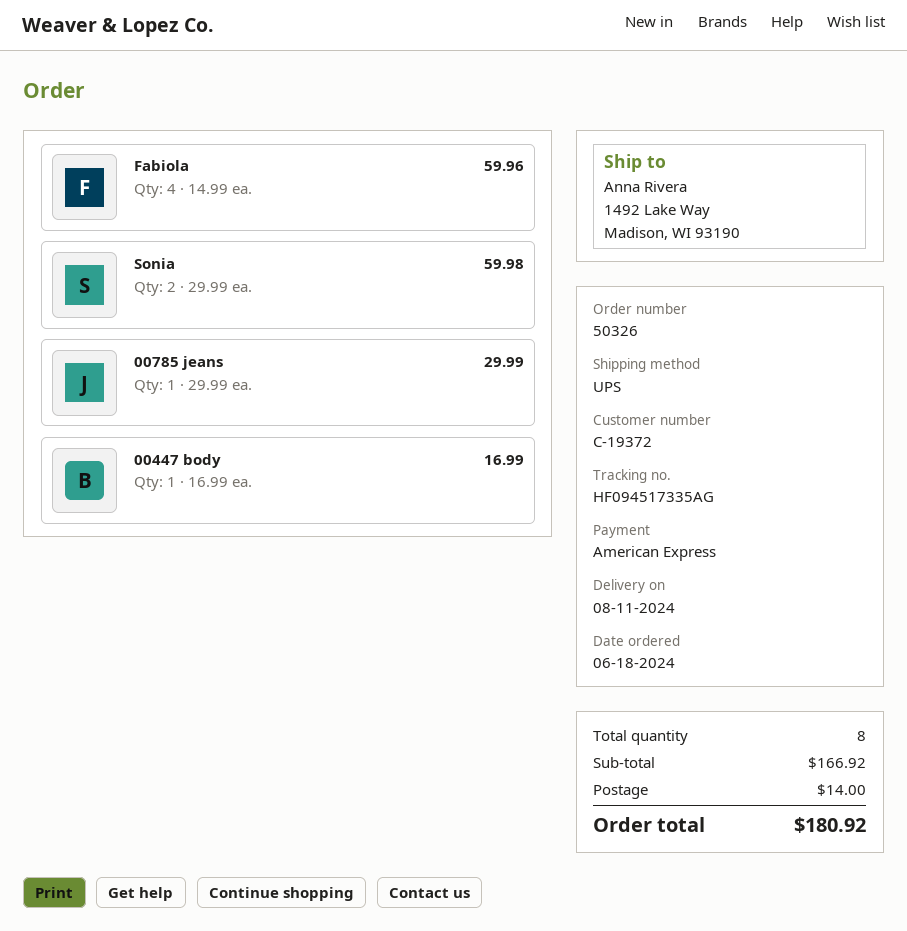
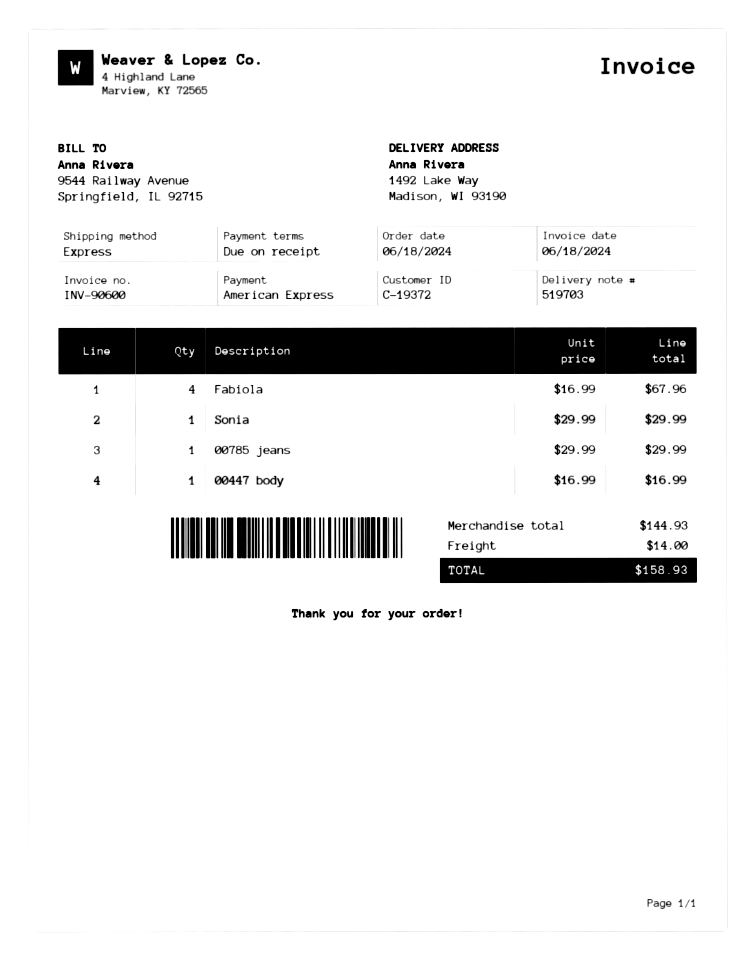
shipping method: UPS -> express
Fabiola: 4 x 14.99 = 59.96 -> 4 x 16.99 = 67.96
Sonia: 2 x 29.99 = 59.98 -> 1 x 29.99 = 29.99
subtotal: 166.92 -> 144.93
total: 180.92 -> 158.93

